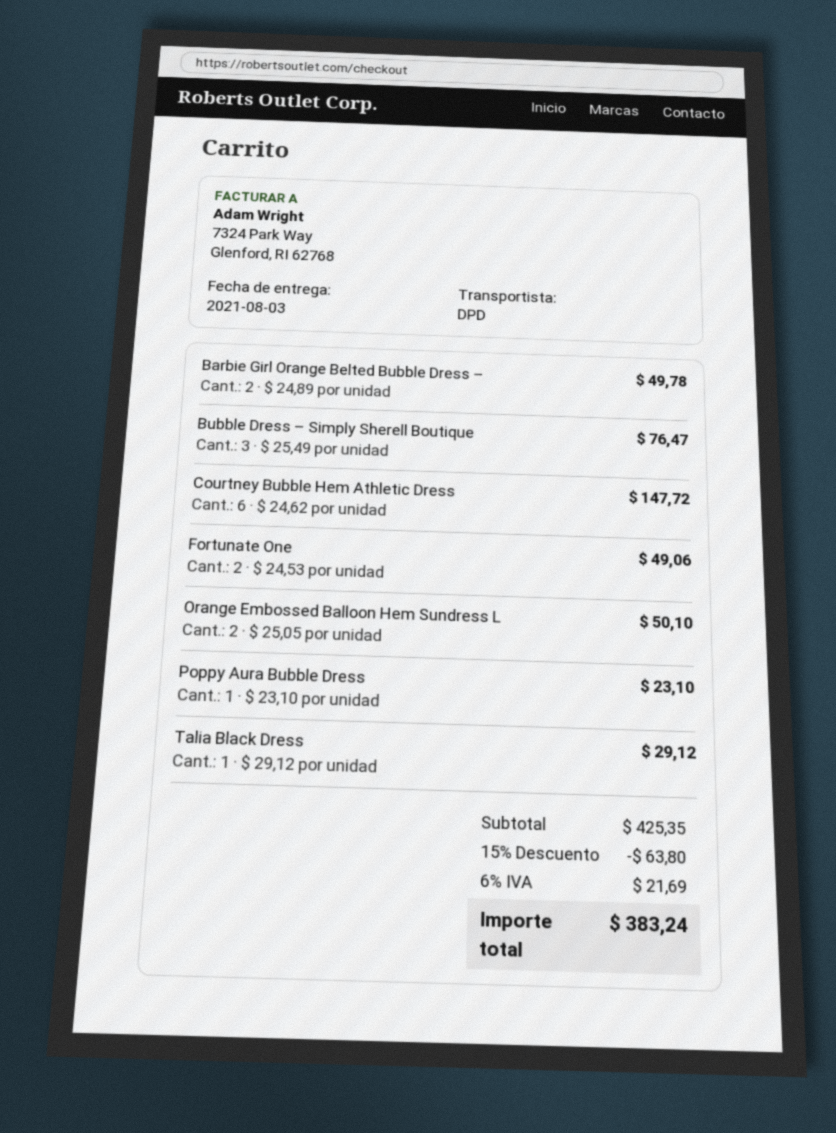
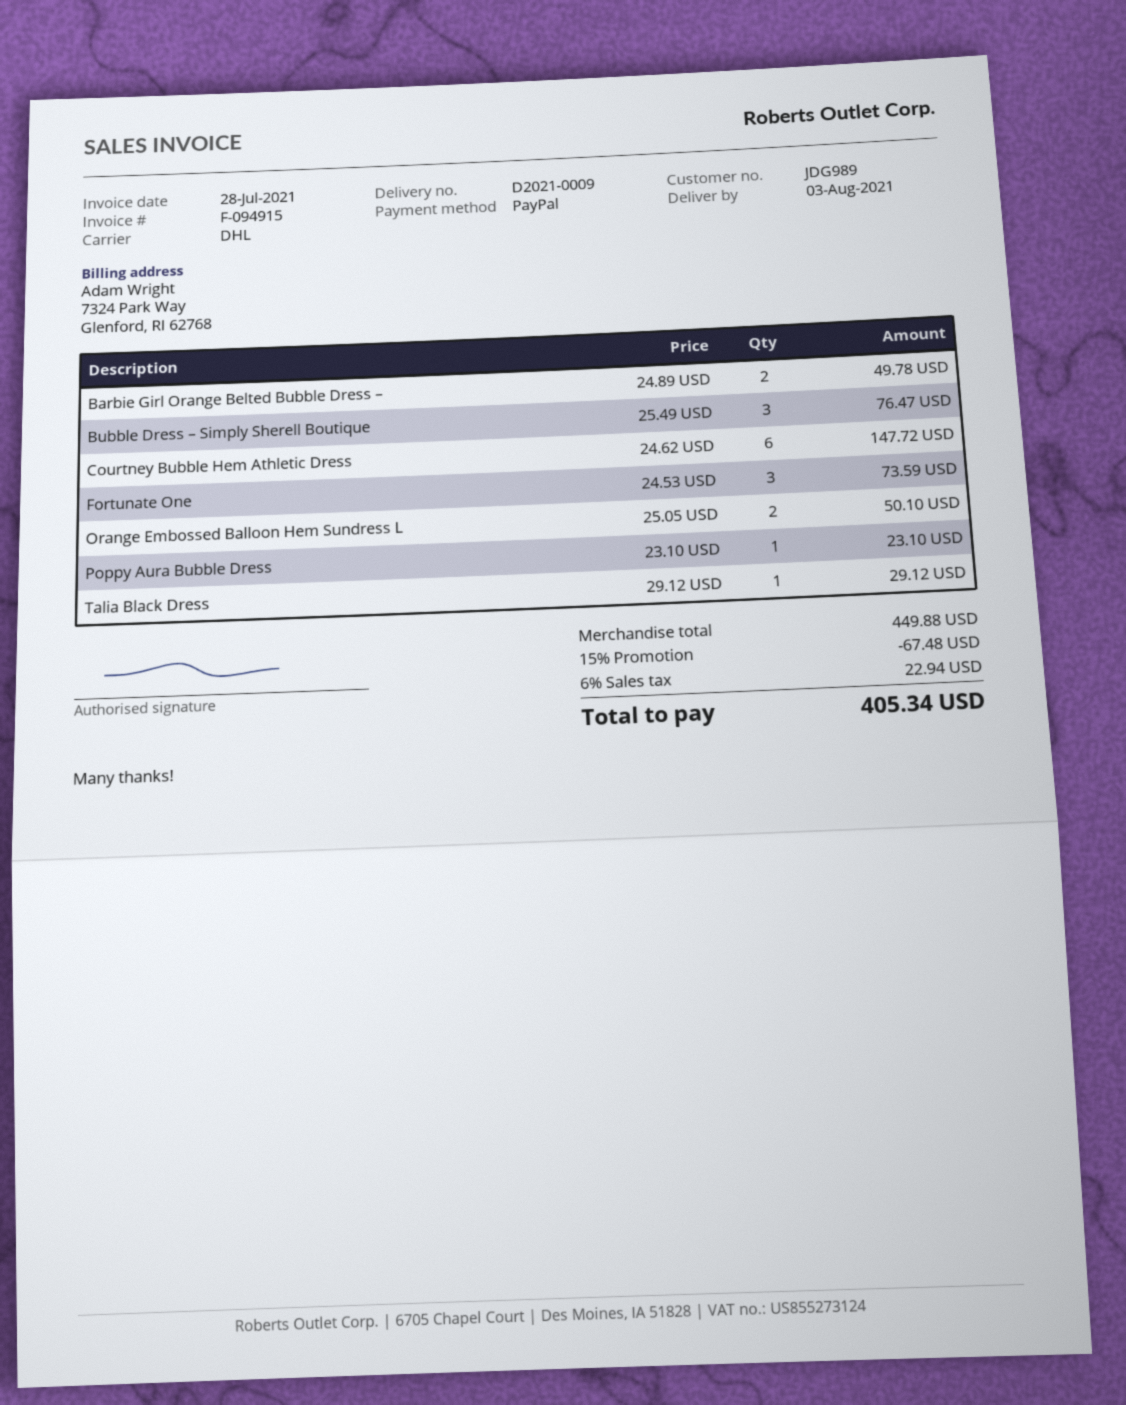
shipping method: DPD -> DHL
Fortunate One: 2 x 24.53 = 49.06 -> 3 x 24.53 = 73.59
subtotal: 425.35 -> 449.88
discount: 15% = 63.80 -> 15% = 67.48
tax: 6% = 21.69 -> 6% = 22.94
total: 383.24 -> 405.34

